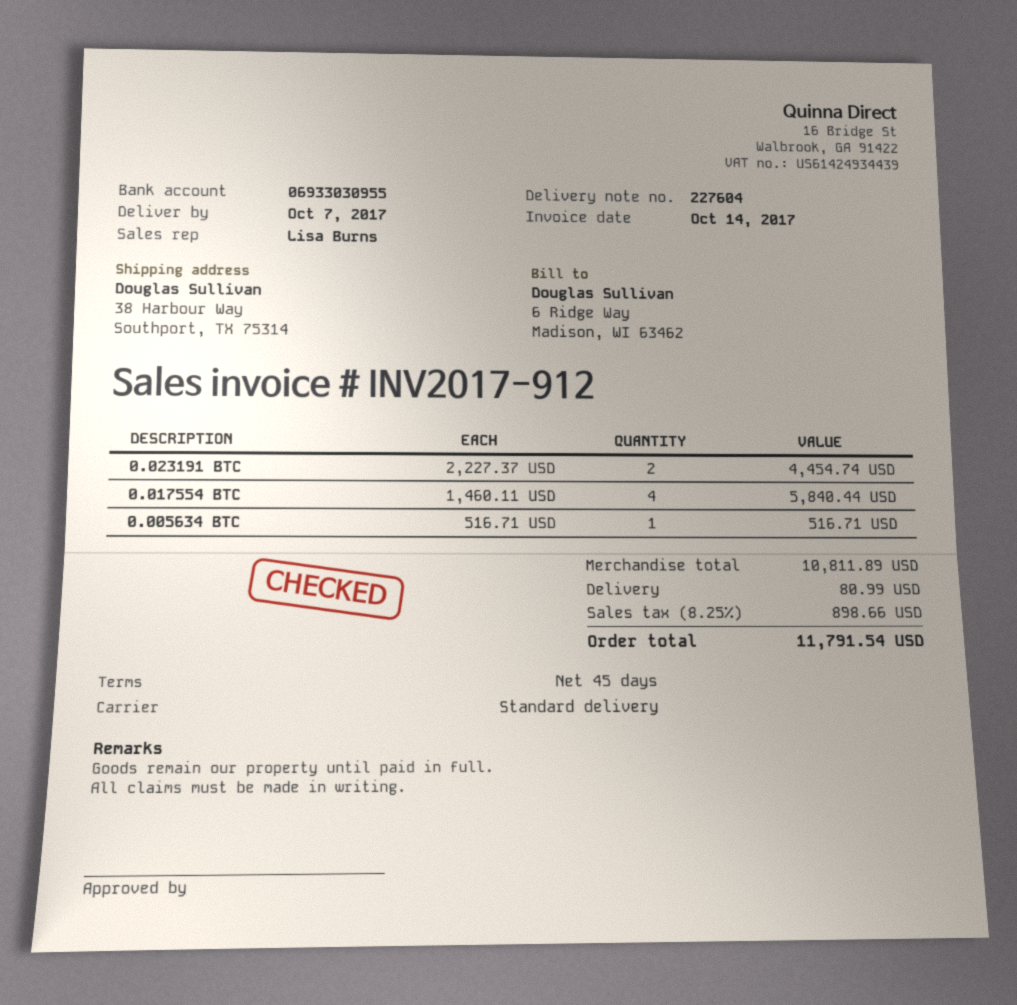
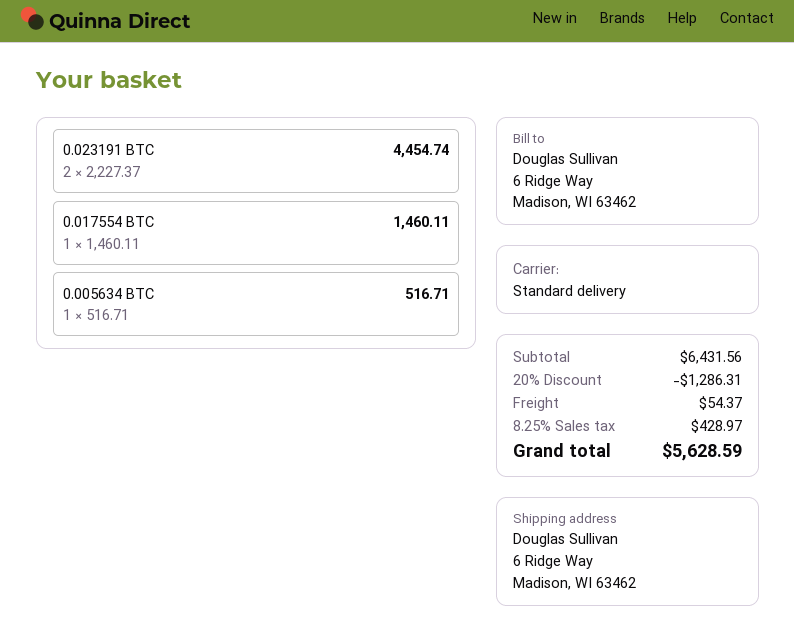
ship to: 38 Harbour Way, Southport, TX 75314 -> 6 Ridge Way, Madison, WI 63462
0.017554 BTC: 4 x 1460.11 = 5840.44 -> 1 x 1460.11 = 1460.11
subtotal: 10811.89 -> 6431.56
discount: none -> 20% = 1286.31
shipping: 80.99 -> 54.37
tax: 8.25% = 898.66 -> 8.25% = 428.97
total: 11791.54 -> 5628.59

